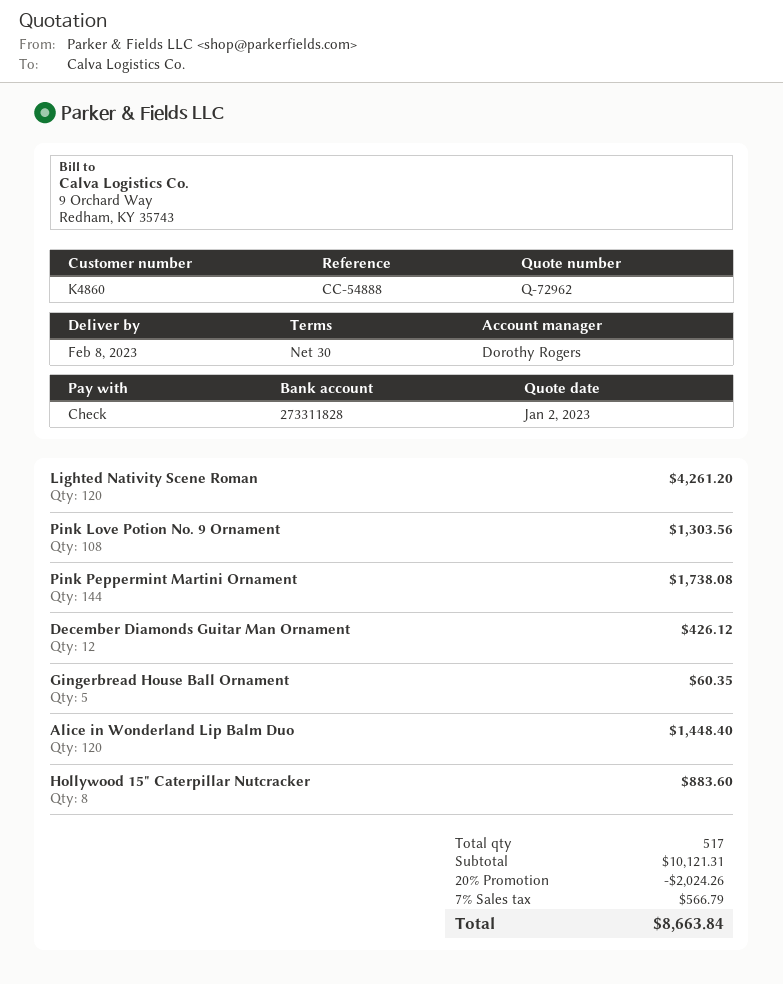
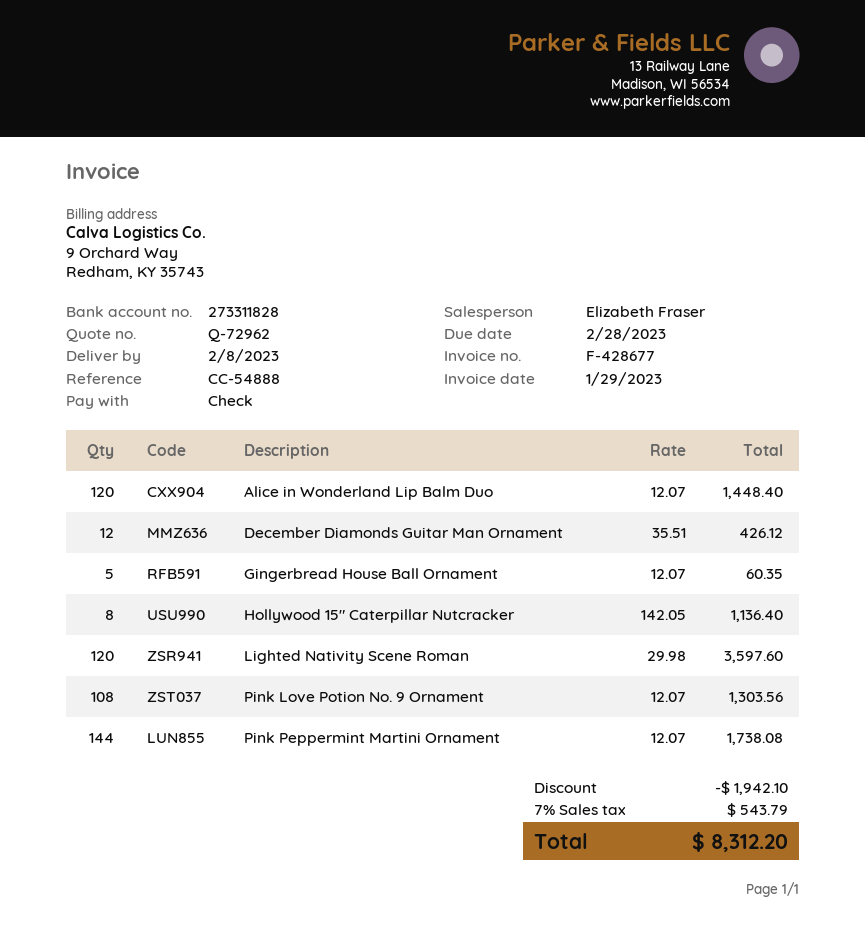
sales rep: Dorothy Rogers -> Elizabeth Fraser
Lighted Nativity Scene Roman: 120 for 4261.20 -> 120 for 3597.60
Hollywood 15" Caterpillar Nutcracker: 8 for 883.60 -> 8 for 1136.40
discount: 2024.26 -> 1942.10
tax: 7% = 566.79 -> 7% = 543.79
total: 8663.84 -> 8312.20

